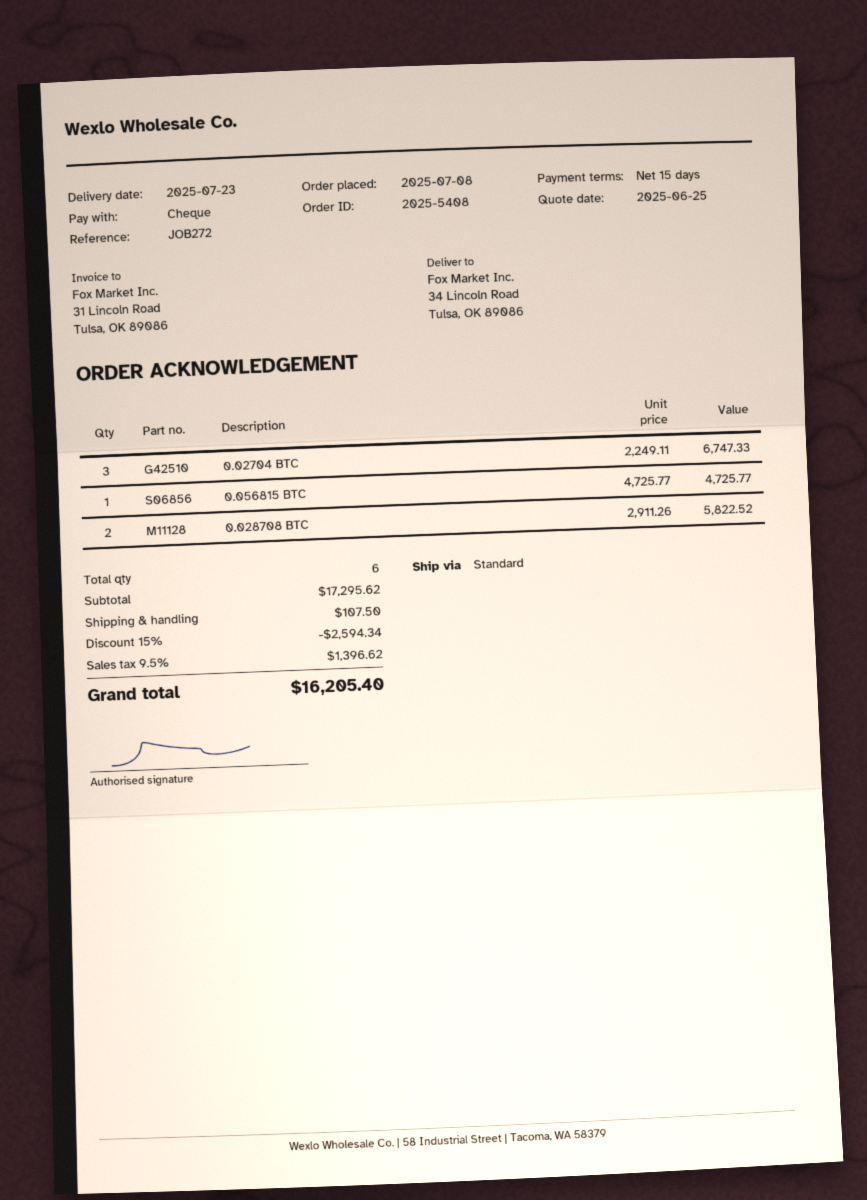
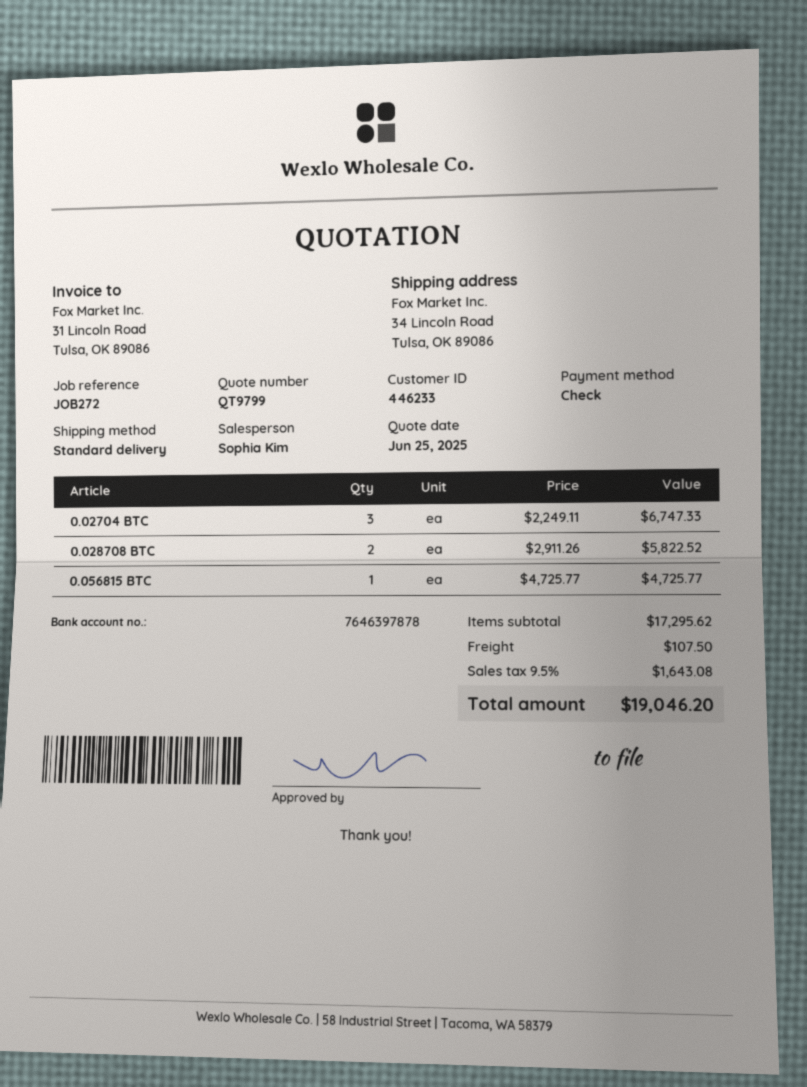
discount: 15% = 2594.34 -> none
tax: 9.5% = 1396.62 -> 9.5% = 1643.08
total: 16205.40 -> 19046.20

